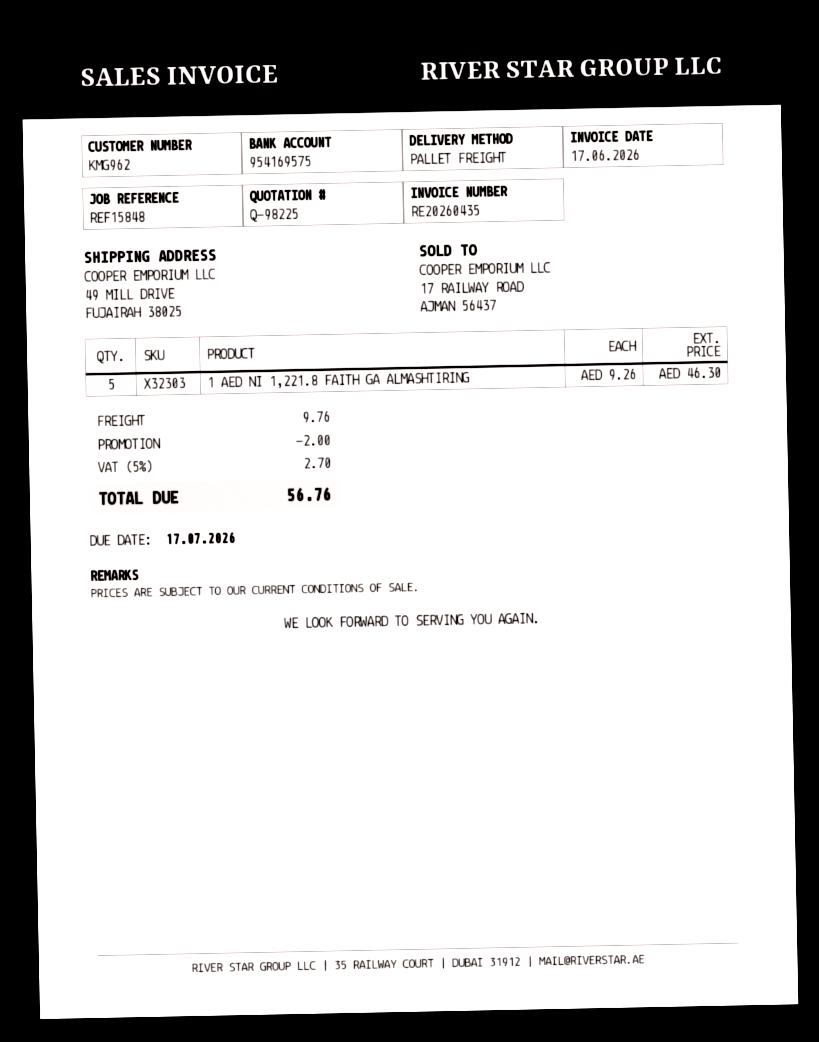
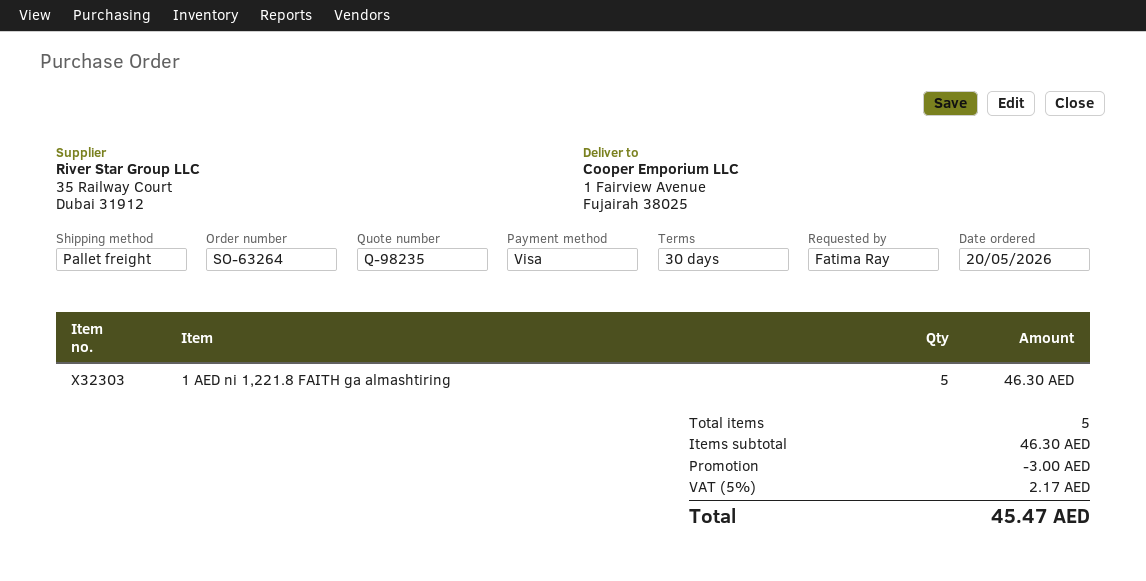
quote number: Q-98225 -> Q-98235
ship to: 49 MILL DRIVE, FUJAIRAH 38025 -> 1 Fairview Avenue, Fujairah 38025
discount: 2.00 -> 3.00
shipping: 9.76 -> none
tax: 5% = 2.70 -> 5% = 2.17
total: 56.76 -> 45.47

